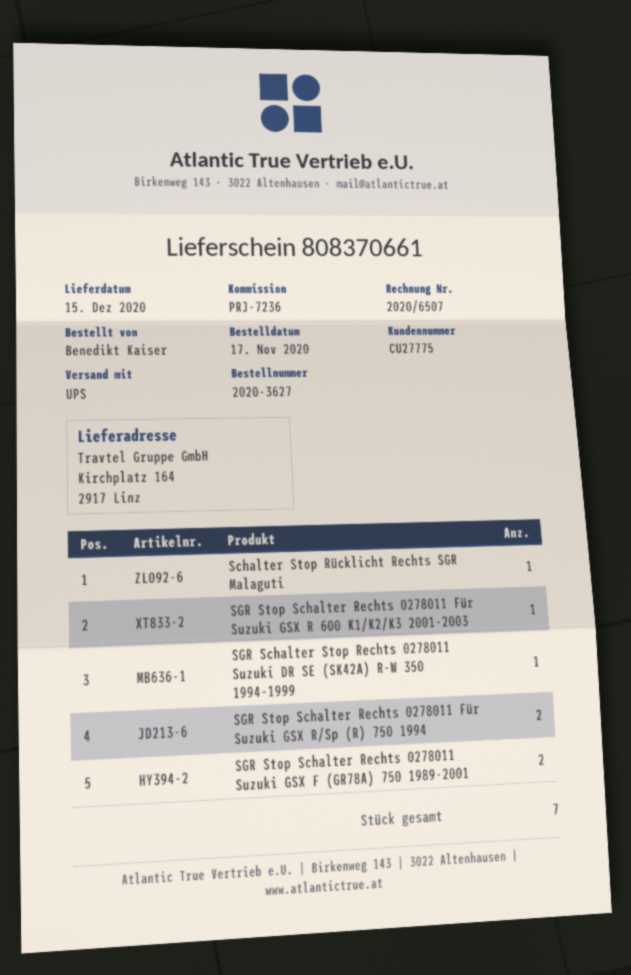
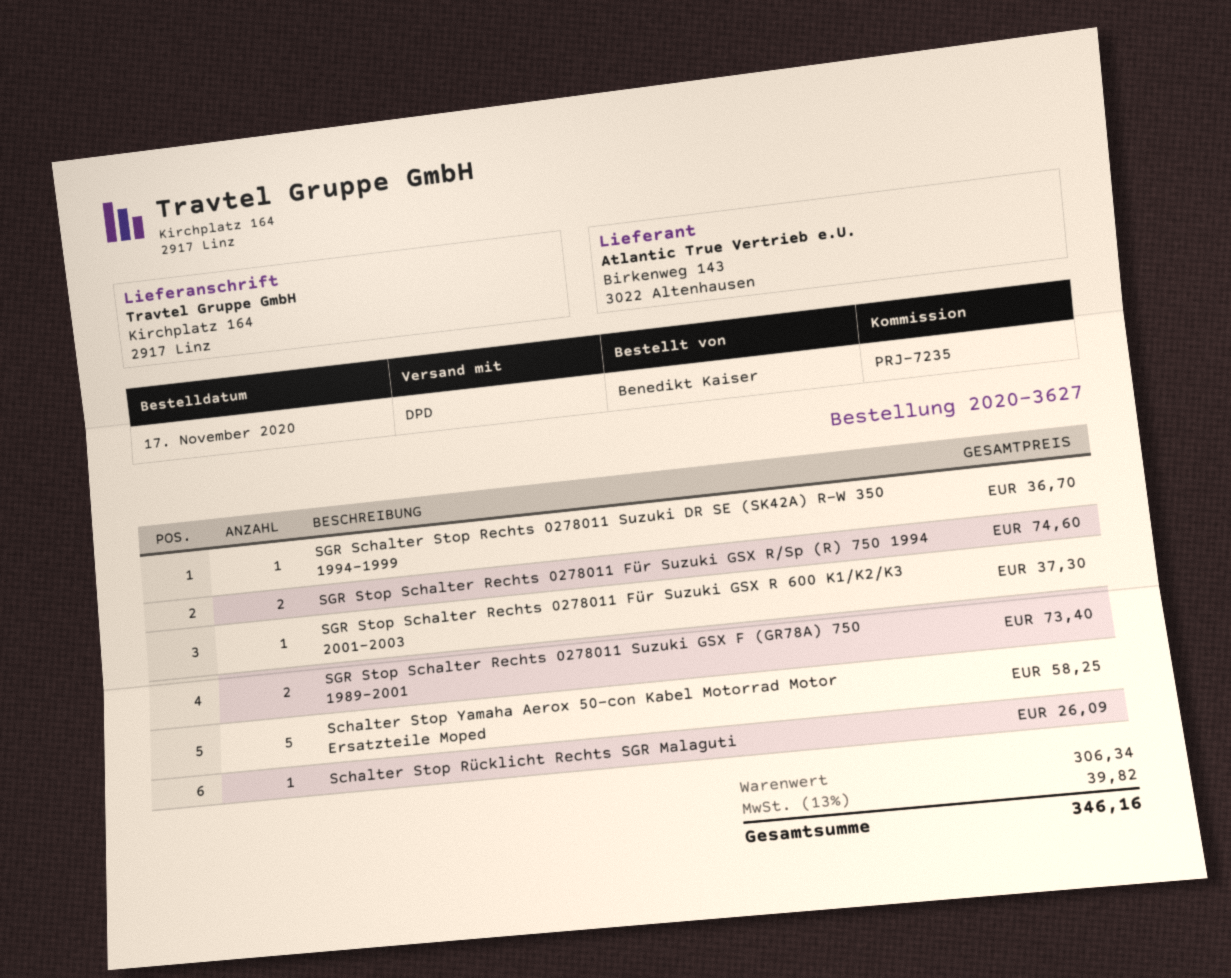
reference: PRJ-7236 -> PRJ-7235
shipping method: UPS -> DPD
Schalter Stop Yamaha Aerox 50-con Kabel Motorrad Motor Ersatzteile Moped: none -> 5

